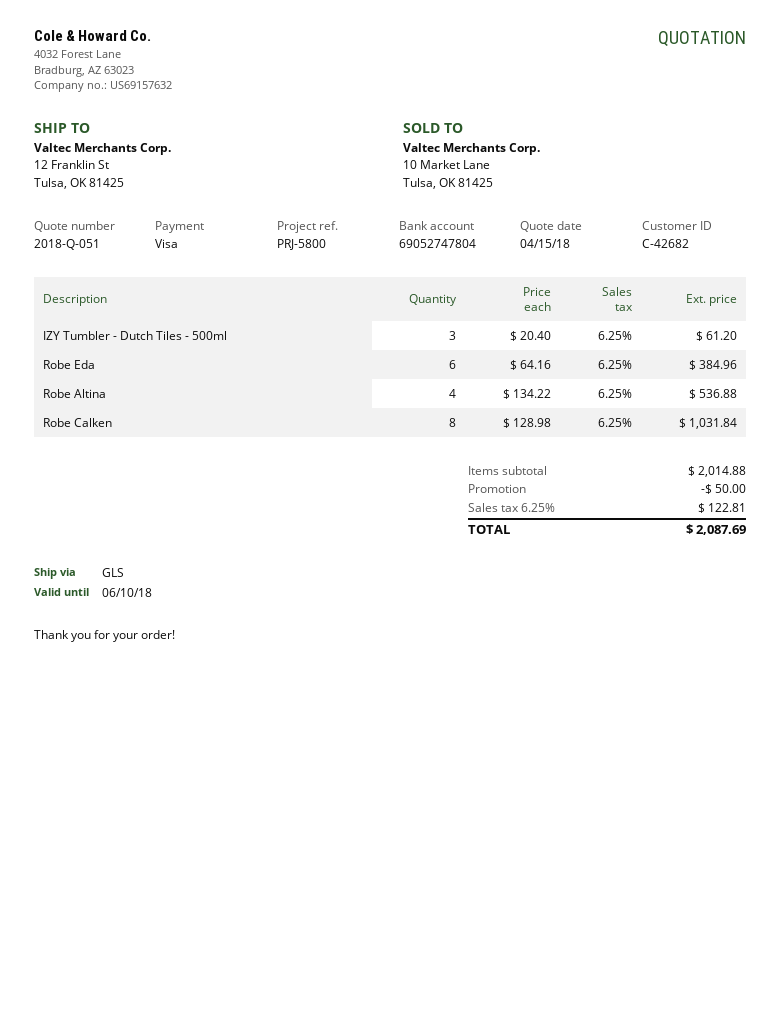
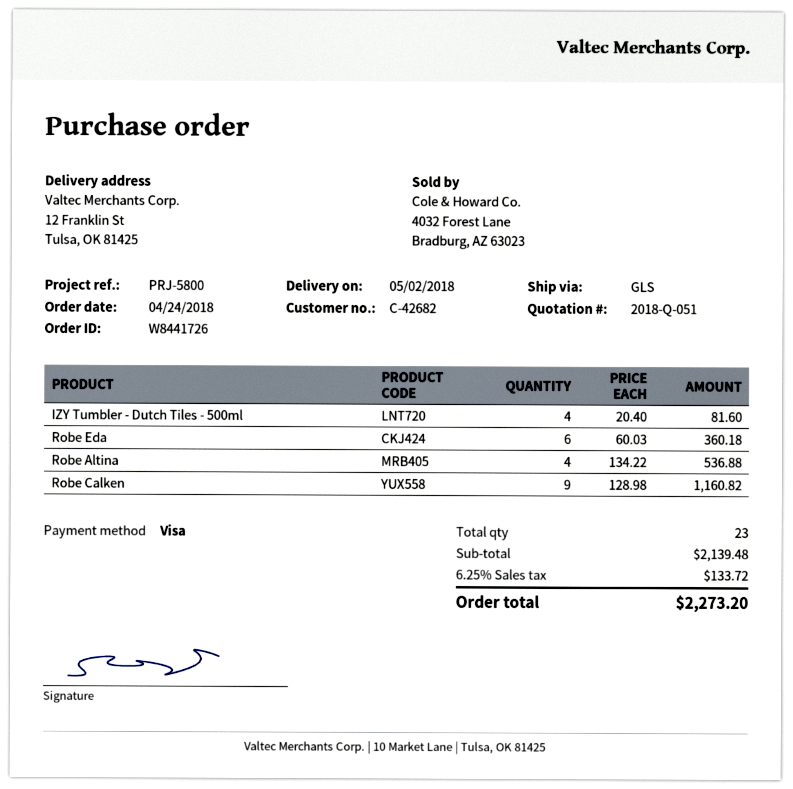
IZY Tumbler - Dutch Tiles - 500ml: 3 x 20.40 = 61.20 -> 4 x 20.40 = 81.60
Robe Eda: 6 x 64.16 = 384.96 -> 6 x 60.03 = 360.18
Robe Calken: 8 x 128.98 = 1031.84 -> 9 x 128.98 = 1160.82
subtotal: 2014.88 -> 2139.48
discount: 50.00 -> none
tax: 6.25% = 122.81 -> 6.25% = 133.72
total: 2087.69 -> 2273.20

